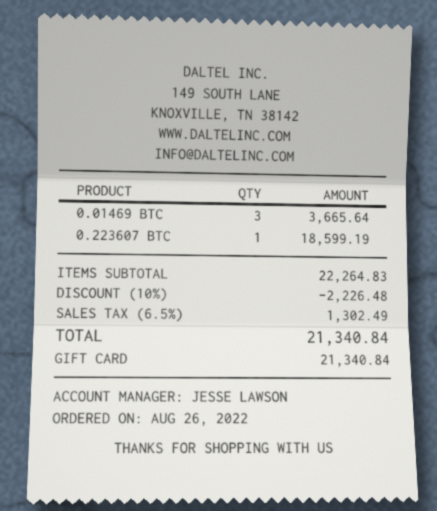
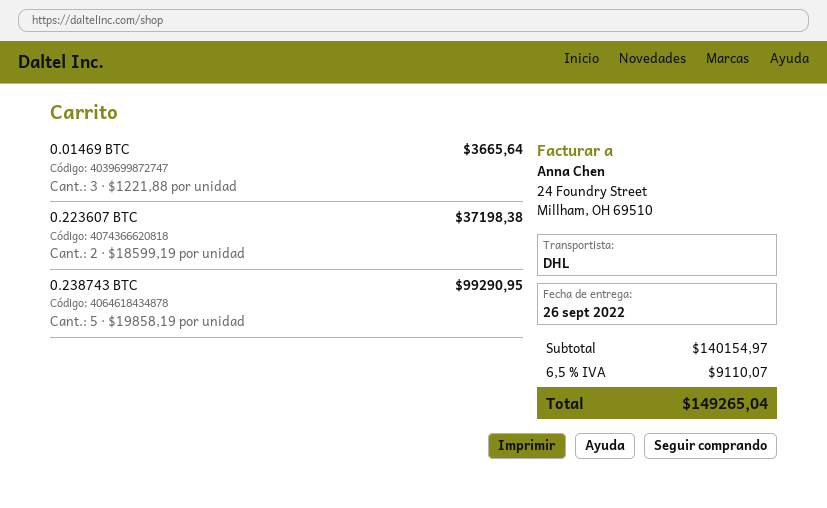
0.223607 BTC: 1 for 18599.19 -> 2 for 37198.38
0.238743 BTC: none -> 5 for 99290.95
subtotal: 22264.83 -> 140154.97
discount: 10% = 2226.48 -> none
tax: 6.5% = 1302.49 -> 6.5% = 9110.07
total: 21340.84 -> 149265.04

